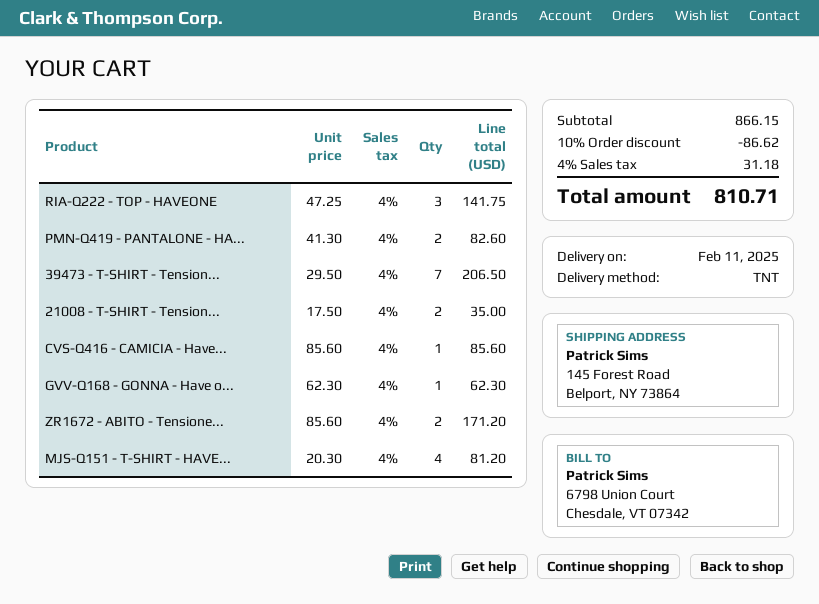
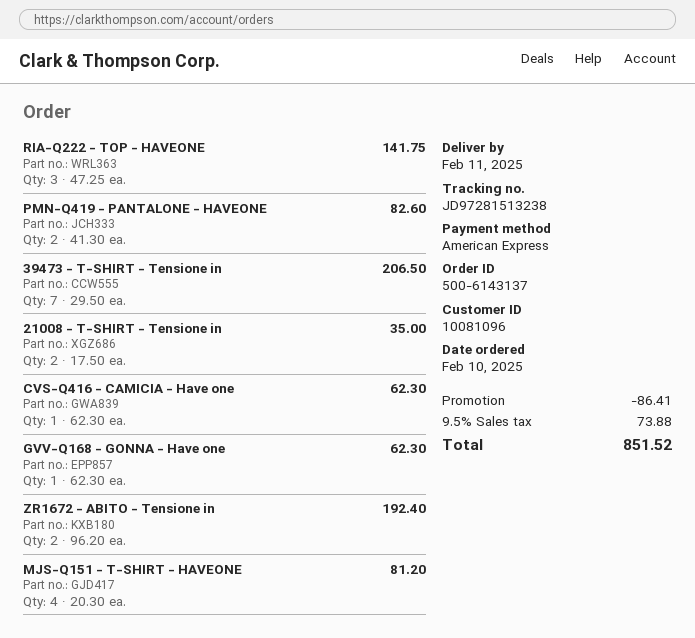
CVS-Q416 - CAMICIA - Have...: 1 x 85.60 = 85.60 -> 1 x 62.30 = 62.30
ZR1672 - ABITO - Tensione...: 2 x 85.60 = 171.20 -> 2 x 96.20 = 192.40
discount: 86.62 -> 86.41
tax: 4% = 31.18 -> 9.5% = 73.88
total: 810.71 -> 851.52

